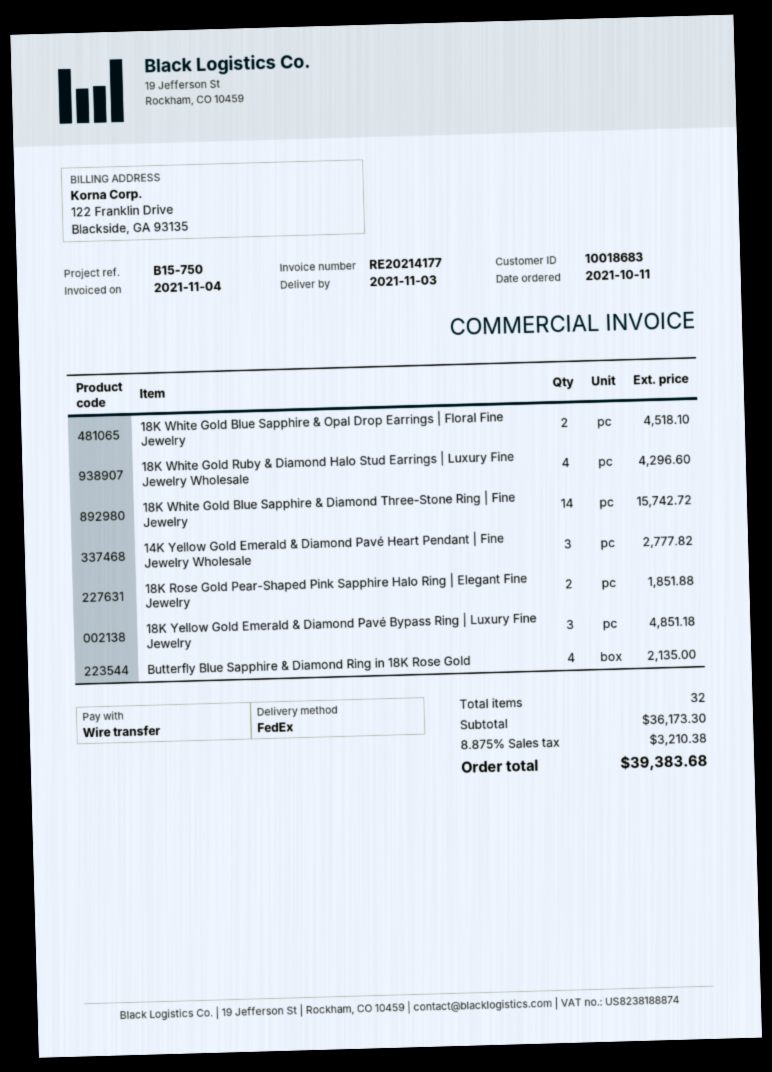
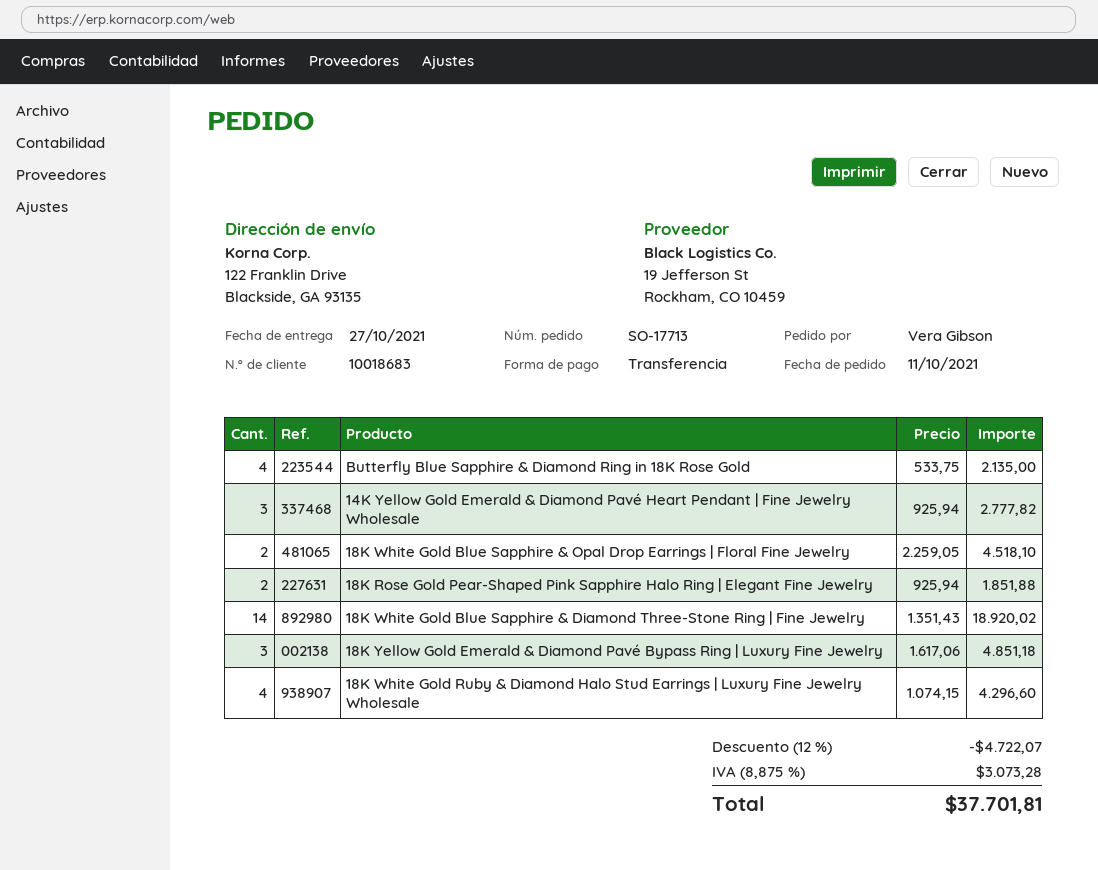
delivery date: 2021-11-03 -> 2021-10-27
18K White Gold Blue Sapphire & Diamond Three-Stone Ring | Fine Jewelry: 14 for 15742.72 -> 14 for 18920.02
discount: none -> 12% = 4722.07
tax: 8.875% = 3210.38 -> 8.875% = 3073.28
total: 39383.68 -> 37701.81

